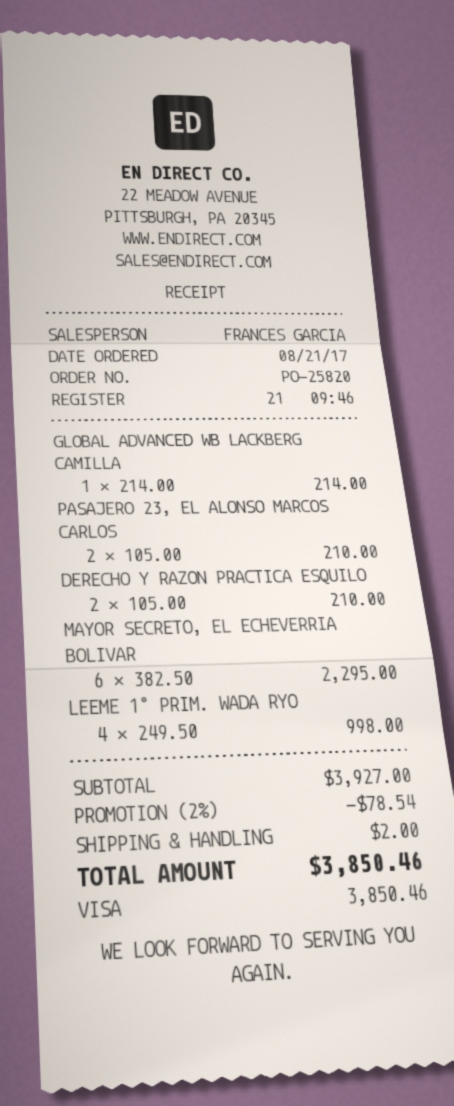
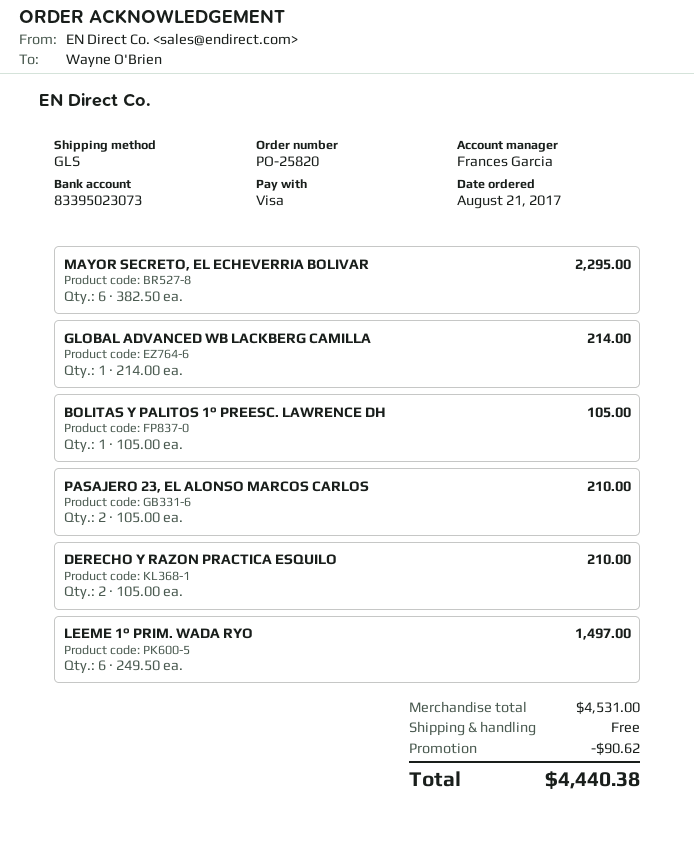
LEEME 1° PRIM. WADA RYO: 4 x 249.50 = 998.00 -> 6 x 249.50 = 1497.00
BOLITAS Y PALITOS 1° PREESC. LAWRENCE DH: none -> 1 x 105.00 = 105.00
subtotal: 3927.00 -> 4531.00
discount: 78.54 -> 90.62
shipping: 2.00 -> 0.00
total: 3850.46 -> 4440.38

